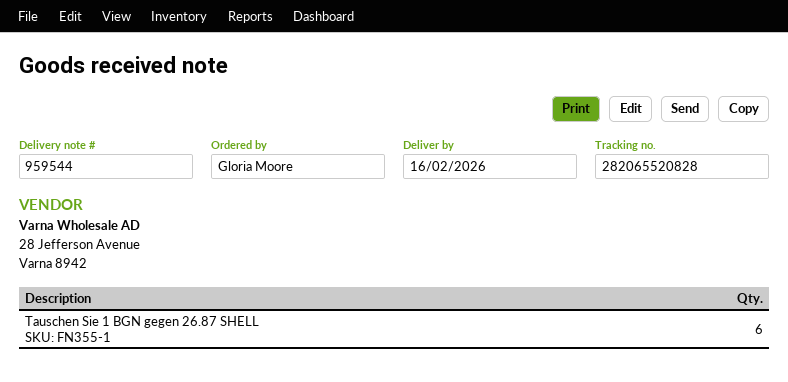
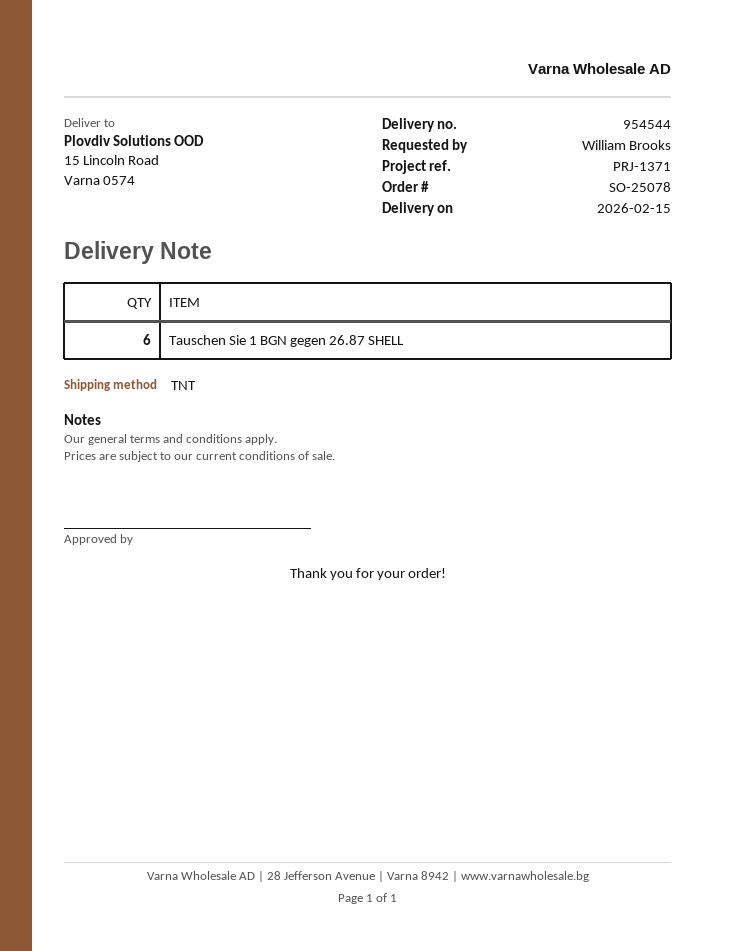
delivery note number: 959544 -> 954544
delivery date: 2026-02-16 -> 2026-02-15
ordered by: Gloria Moore -> William Brooks

